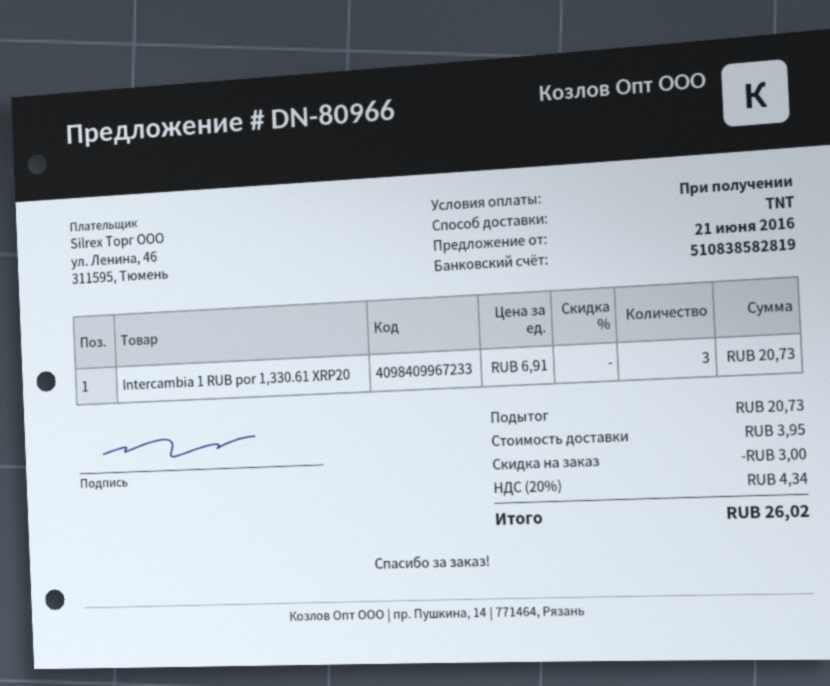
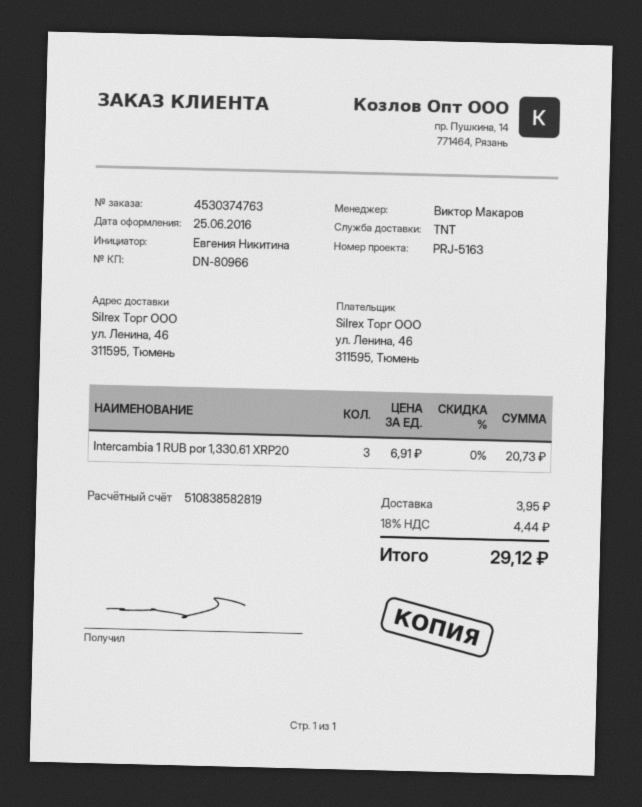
discount: 3.00 -> none
tax: 20% = 4.34 -> 18% = 4.44
total: 26.02 -> 29.12

